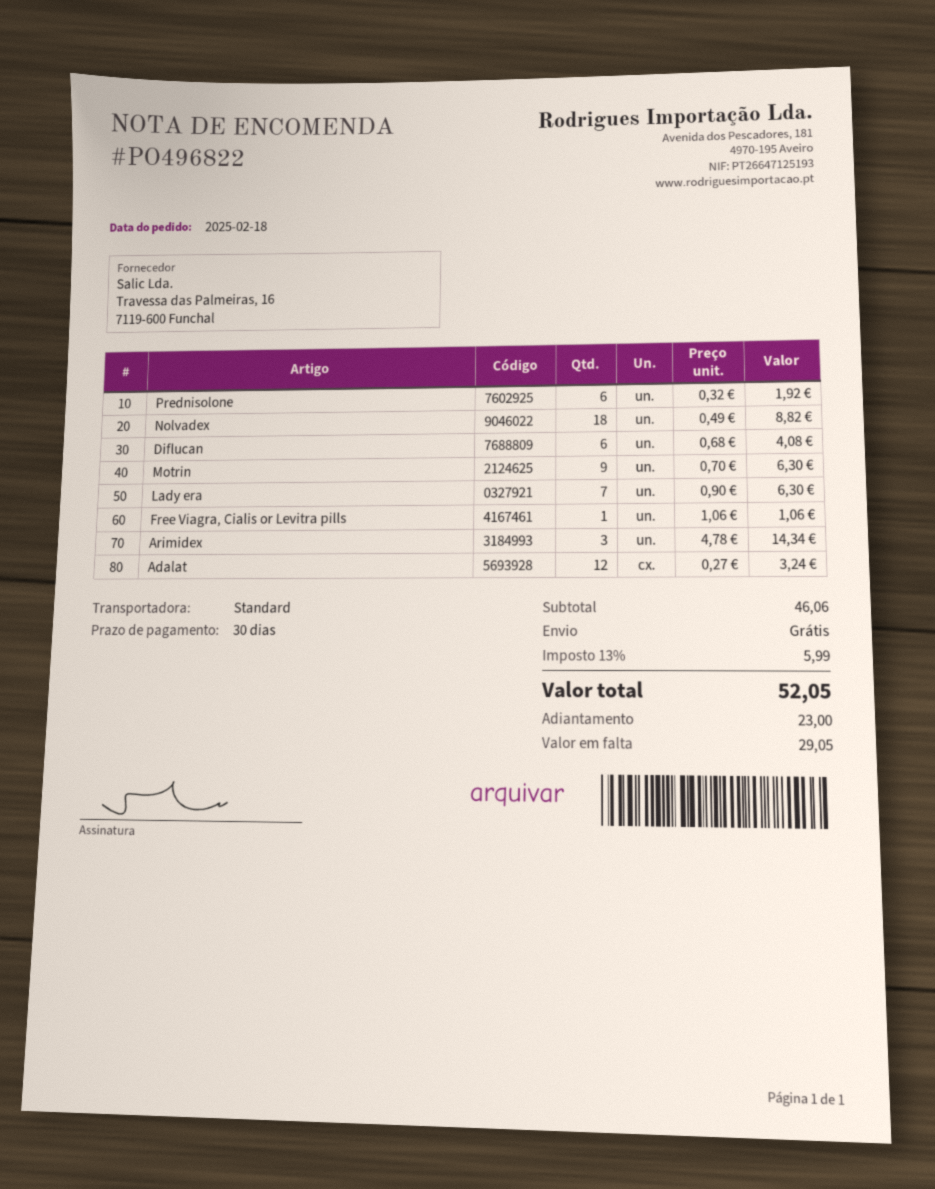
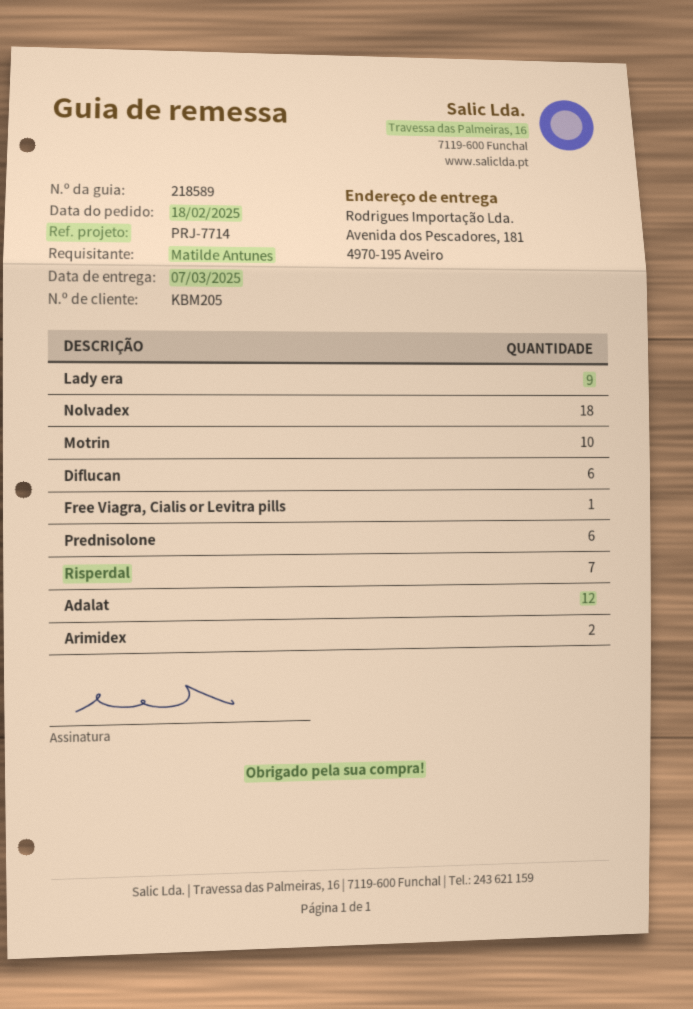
Motrin: 9 -> 10
Lady era: 7 -> 9
Arimidex: 3 -> 2
Risperdal: none -> 7

